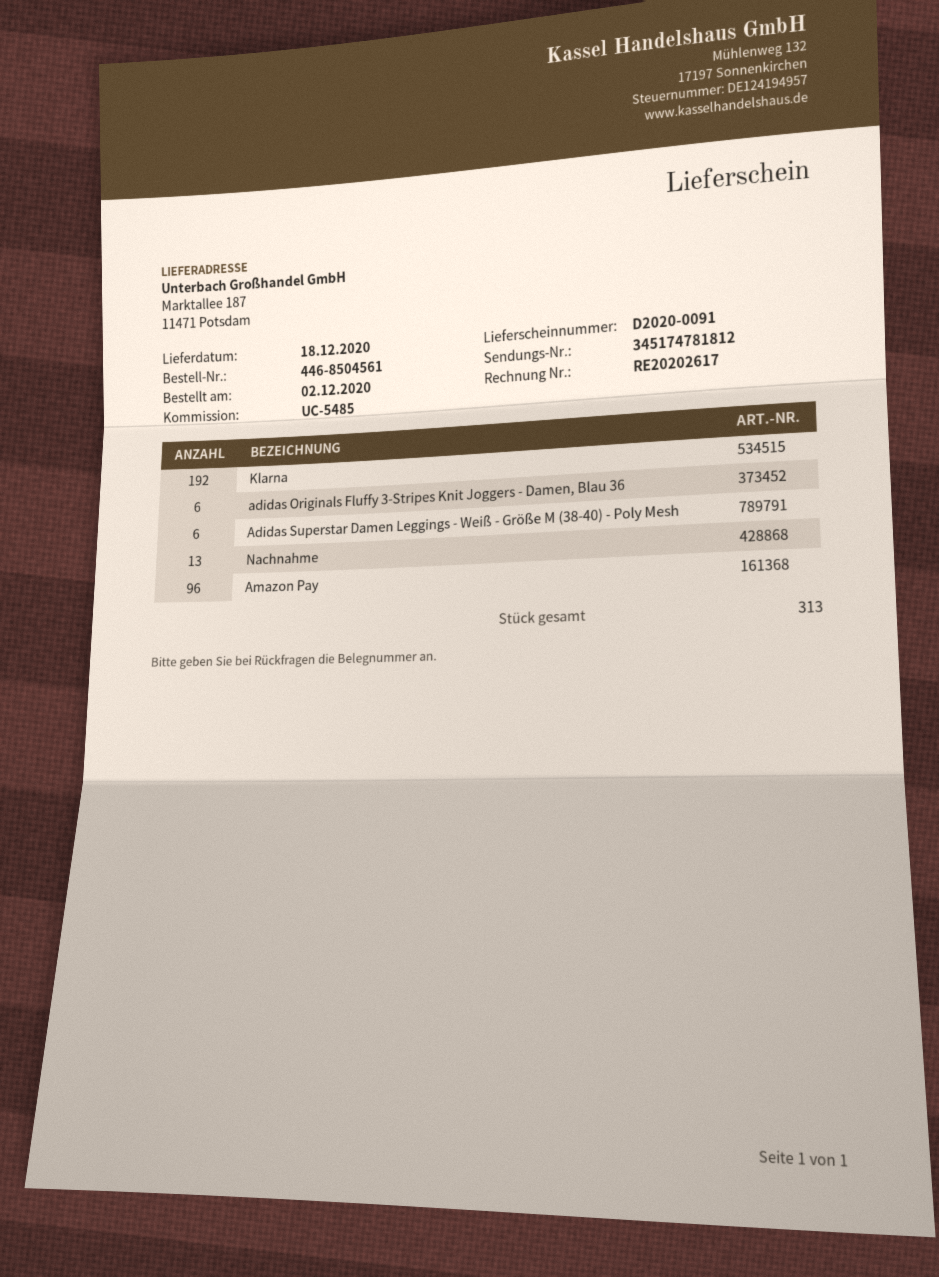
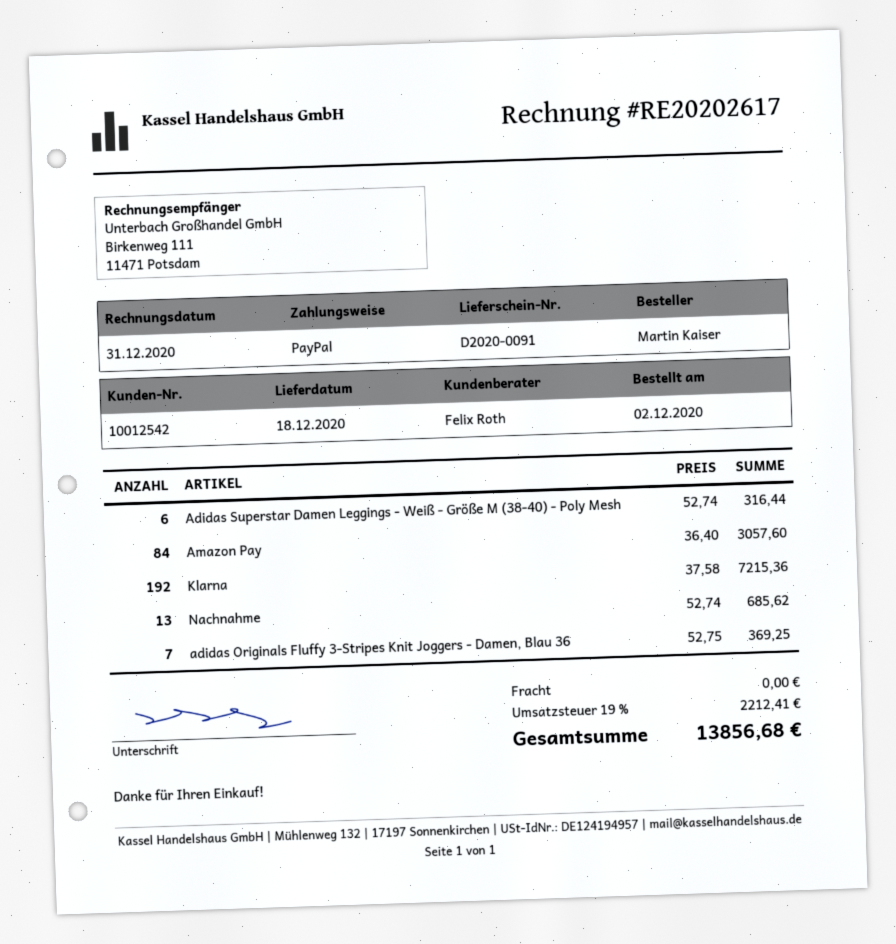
adidas Originals Fluffy 3-Stripes Knit Joggers - Damen, Blau 36: 6 -> 7
Amazon Pay: 96 -> 84

